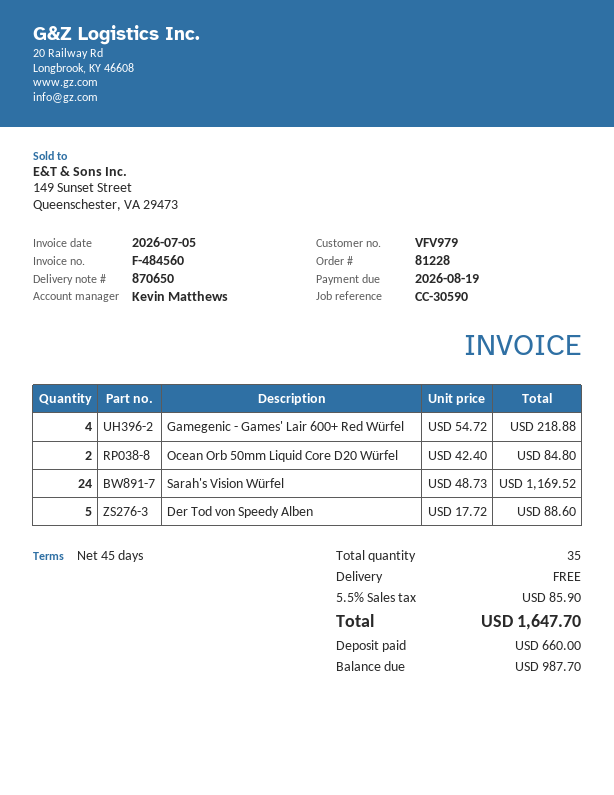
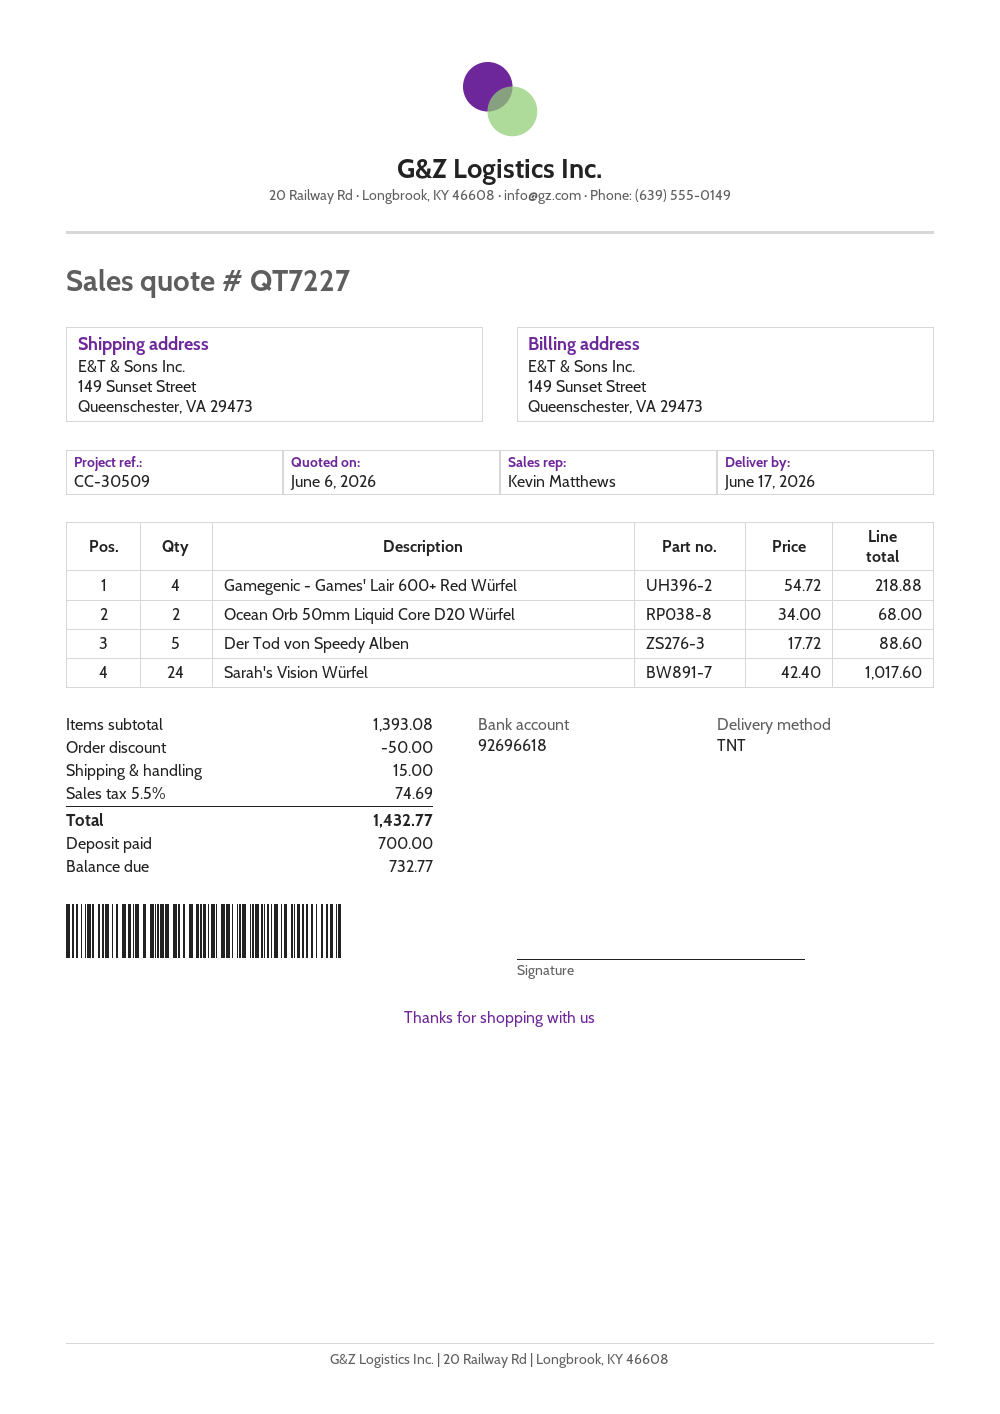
reference: CC-30590 -> CC-30509
Ocean Orb 50mm Liquid Core D20 Würfel: 2 x 42.40 = 84.80 -> 2 x 34.00 = 68.00
Sarah's Vision Würfel: 24 x 48.73 = 1169.52 -> 24 x 42.40 = 1017.60
discount: none -> 50.00
shipping: 0.00 -> 15.00
tax: 5.5% = 85.90 -> 5.5% = 74.69
total: 1647.70 -> 1432.77
deposit: 660.00 -> 700.00
balance: 987.70 -> 732.77

